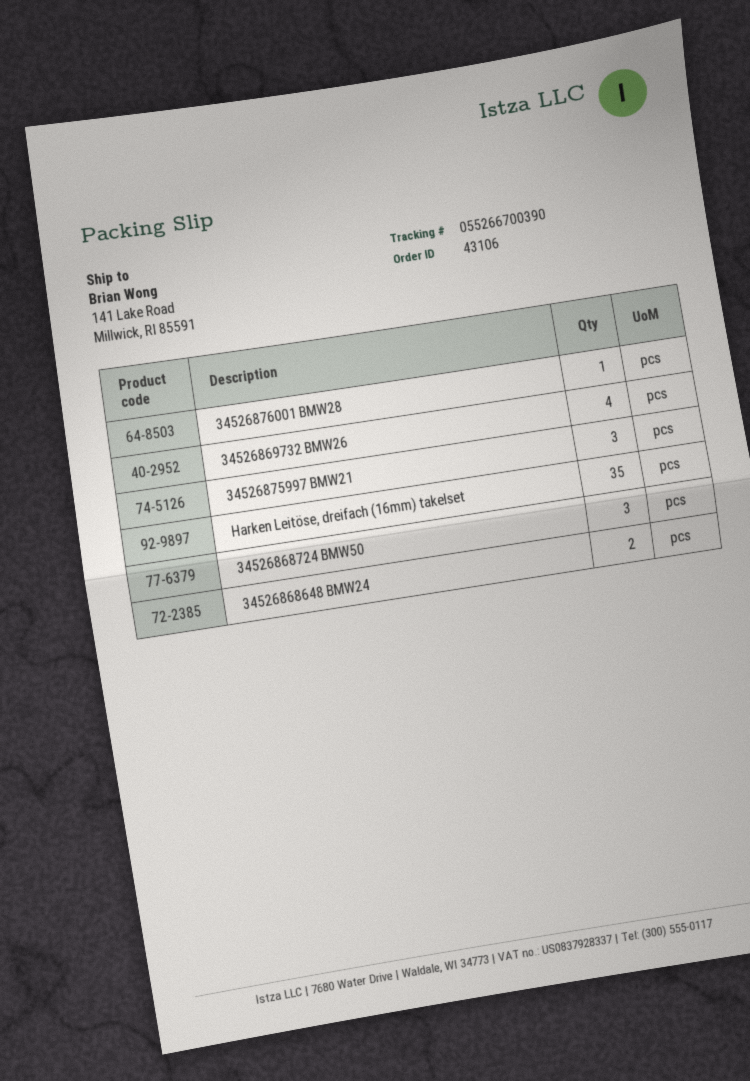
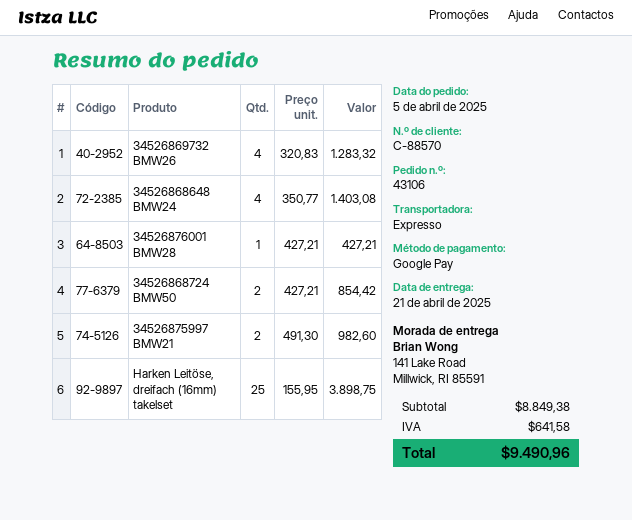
34526875997 BMW21: 3 -> 2
Harken Leitöse, dreifach (16mm) takelset: 35 -> 25
34526868724 BMW50: 3 -> 2
34526868648 BMW24: 2 -> 4

